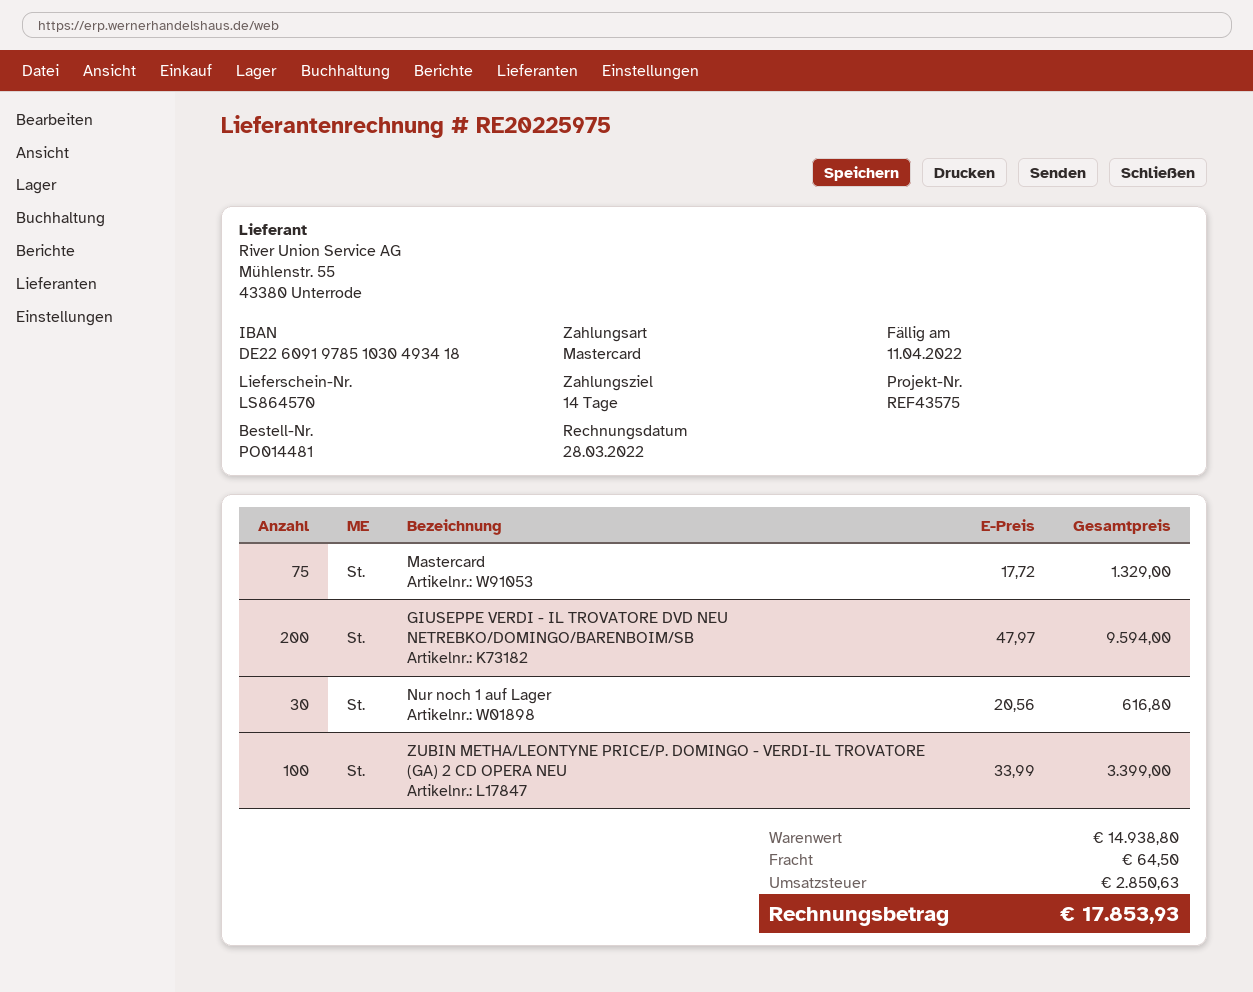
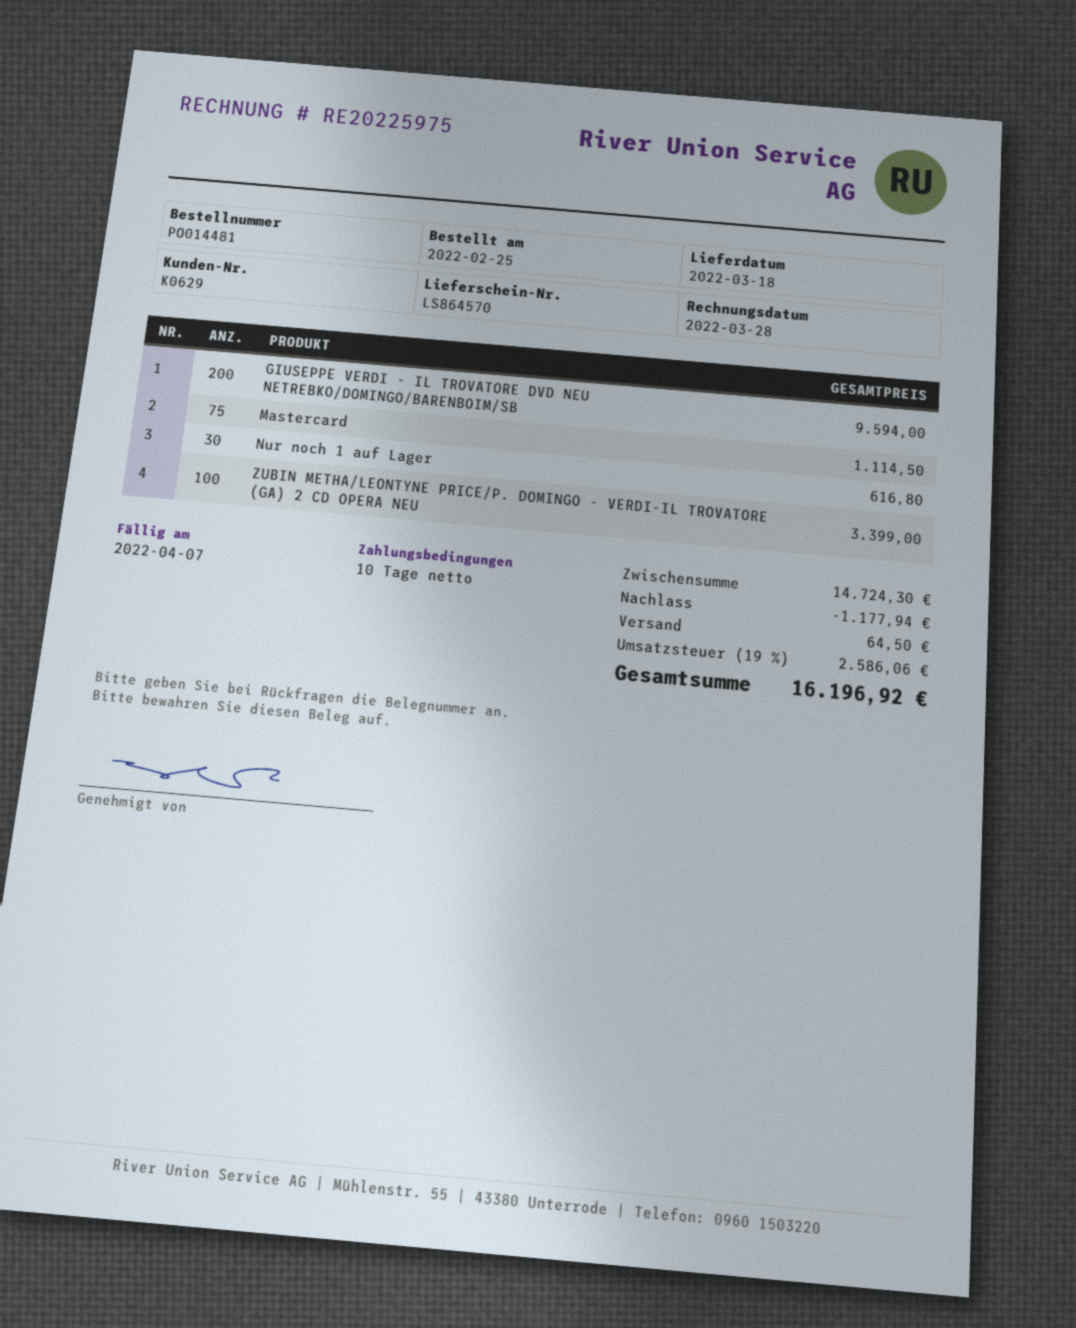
payment terms: 14 days -> 10 days
due date: 2022-04-11 -> 2022-04-07
Mastercard: 75 for 1329.00 -> 75 for 1114.50
subtotal: 14938.80 -> 14724.30
discount: none -> 1177.94
tax: 2850.63 -> 2586.06
total: 17853.93 -> 16196.92

